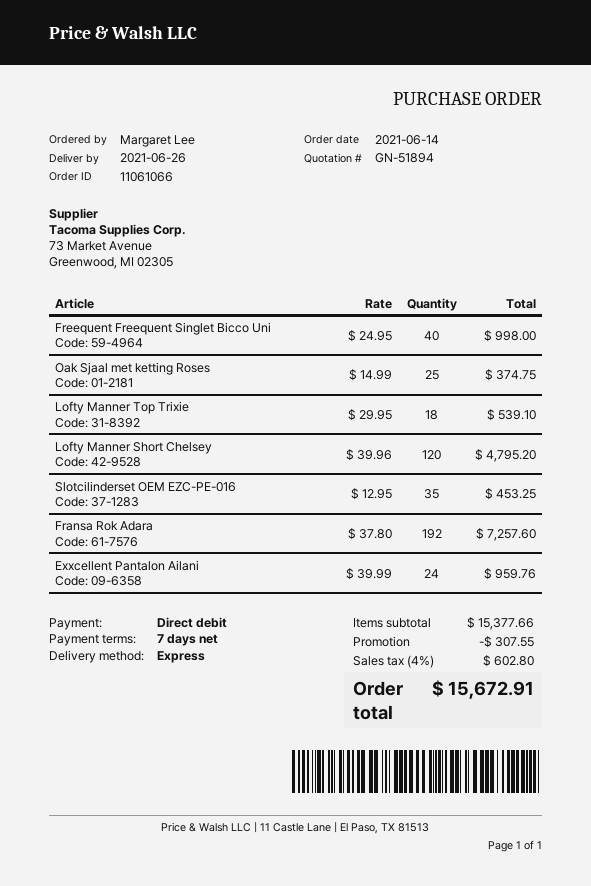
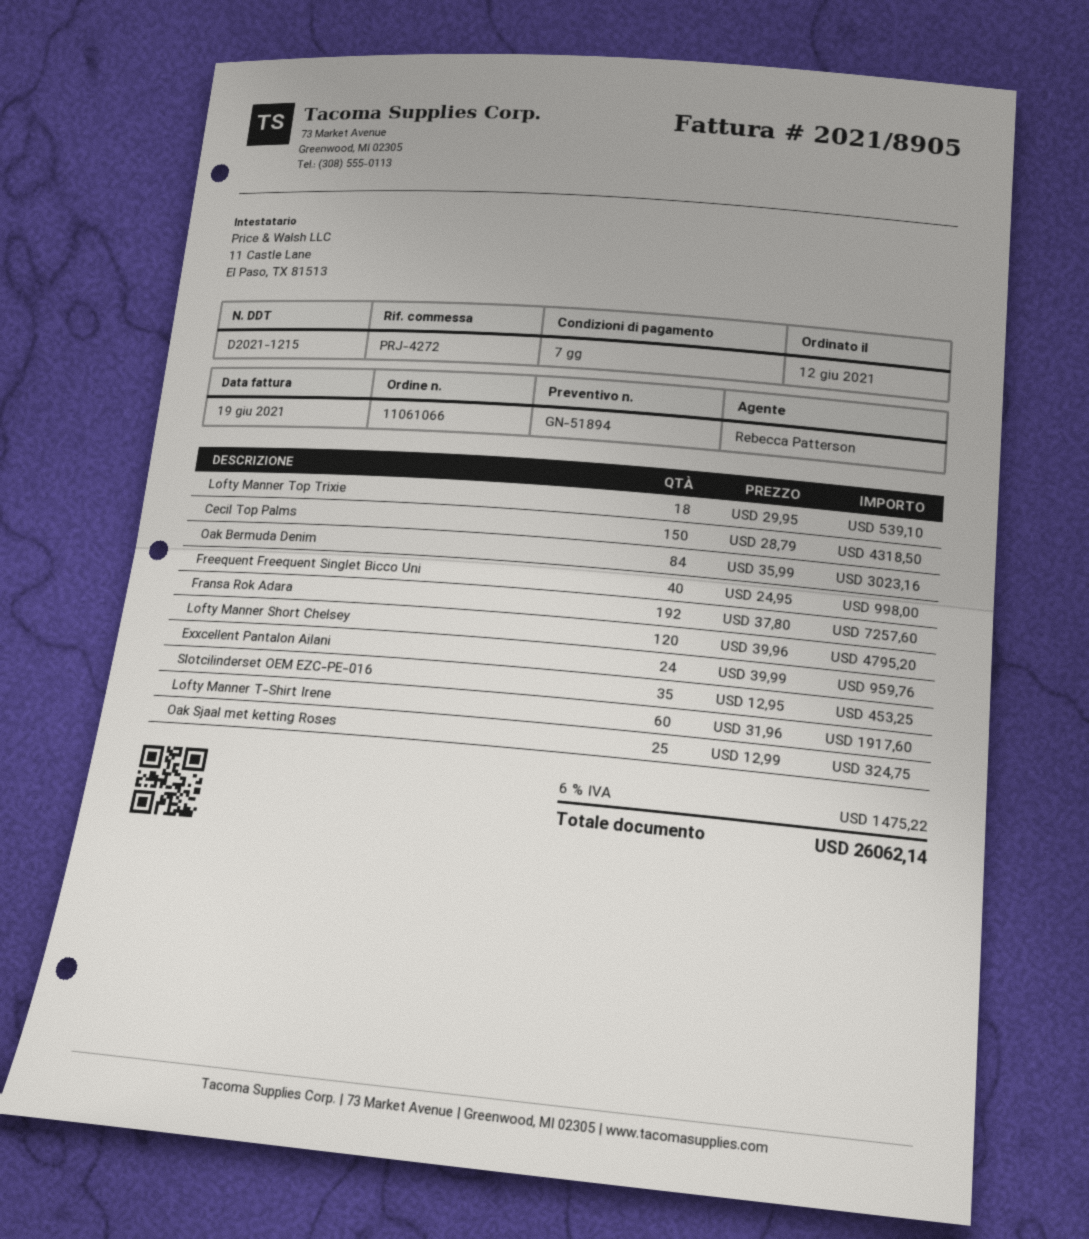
order date: 2021-06-14 -> 2021-06-12
Oak Sjaal met ketting Roses: 25 x 14.99 = 374.75 -> 25 x 12.99 = 324.75
Cecil Top Palms: none -> 150 x 28.79 = 4318.50
Oak Bermuda Denim: none -> 84 x 35.99 = 3023.16
Lofty Manner T-Shirt Irene: none -> 60 x 31.96 = 1917.60
discount: 307.55 -> none
tax: 4% = 602.80 -> 6% = 1475.22
total: 15672.91 -> 26062.14

